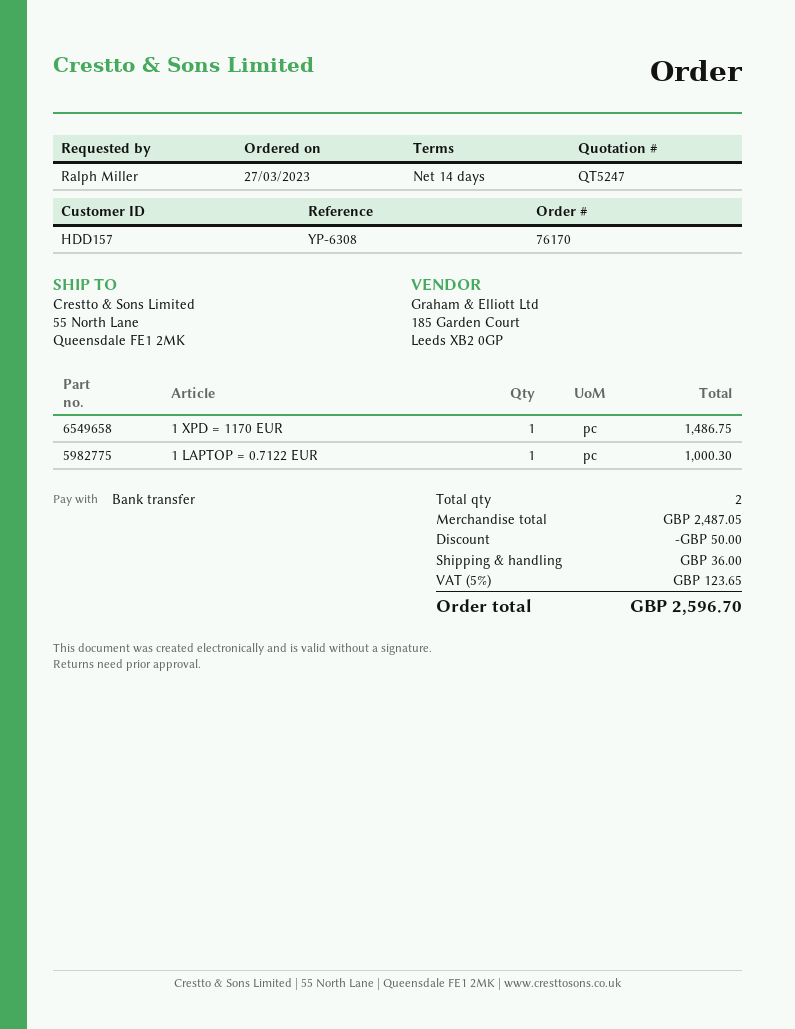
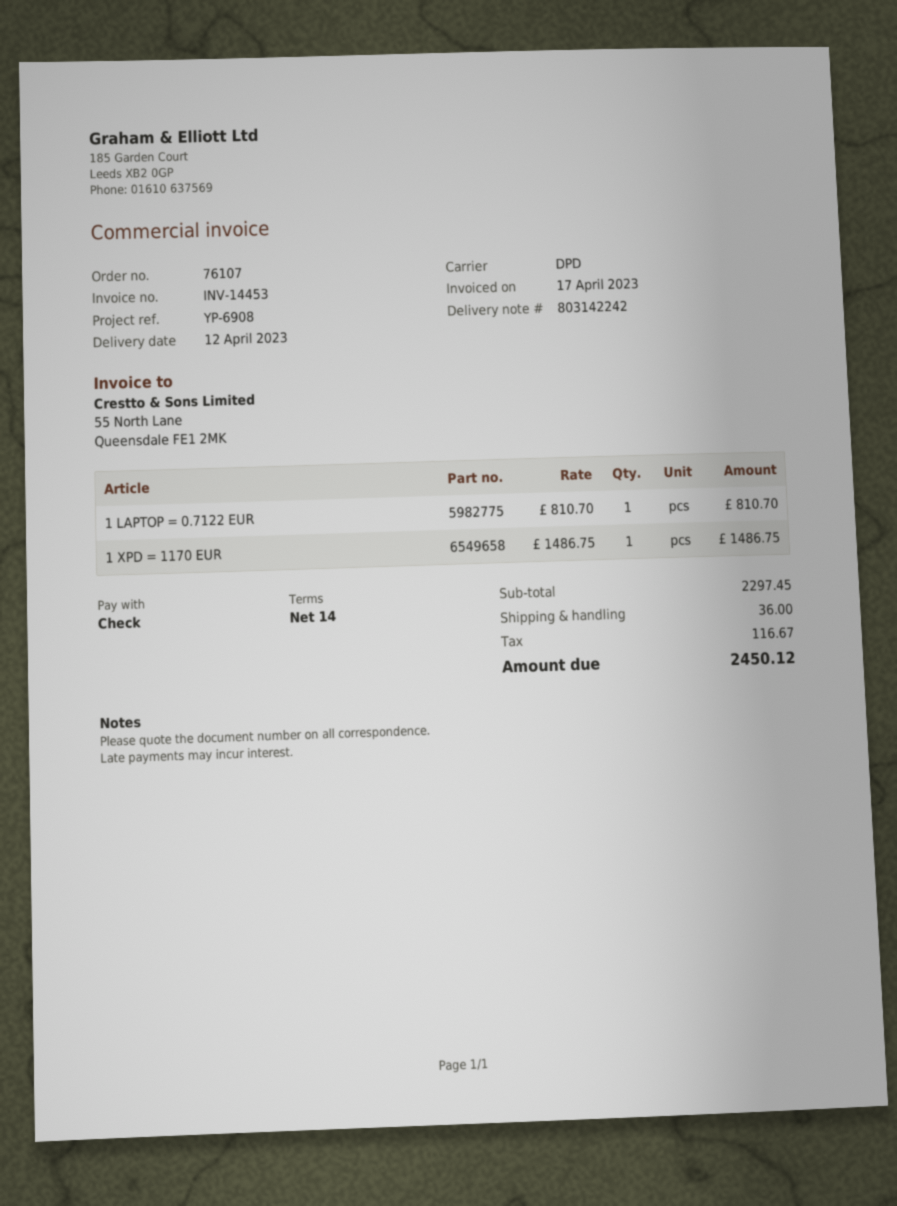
order number: 76170 -> 76107
reference: YP-6308 -> YP-6908
payment method: bank transfer -> cheque
1 LAPTOP = 0.7122 EUR: 1 for 1000.30 -> 1 for 810.70
subtotal: 2487.05 -> 2297.45
discount: 50.00 -> none
tax: 123.65 -> 116.67
total: 2596.70 -> 2450.12

